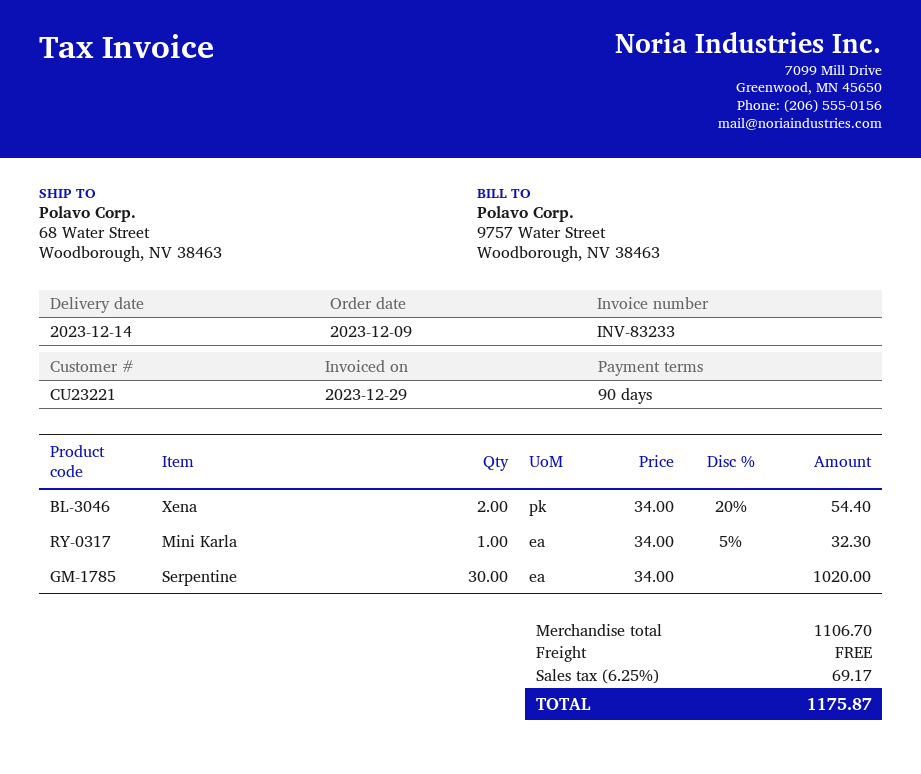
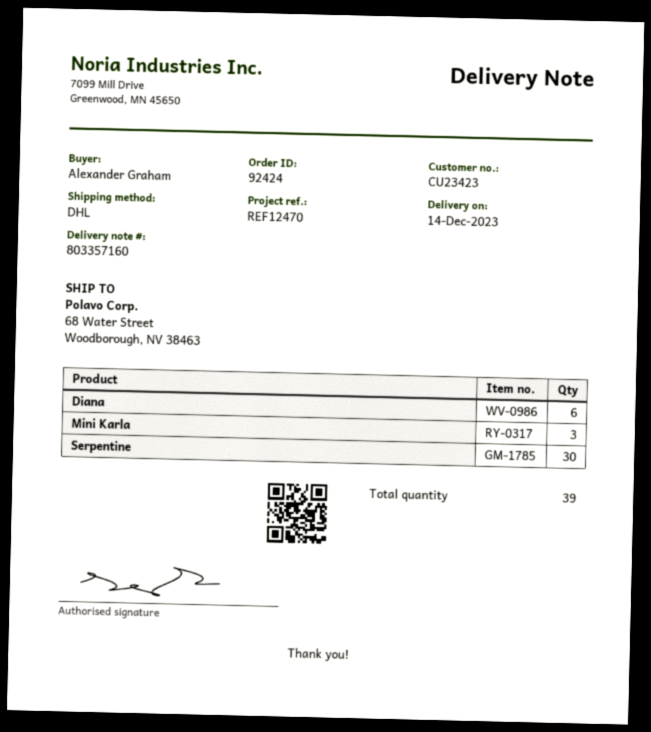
customer number: CU23221 -> CU23423
Xena: 2 -> none
Mini Karla: 1 -> 3
Diana: none -> 6

